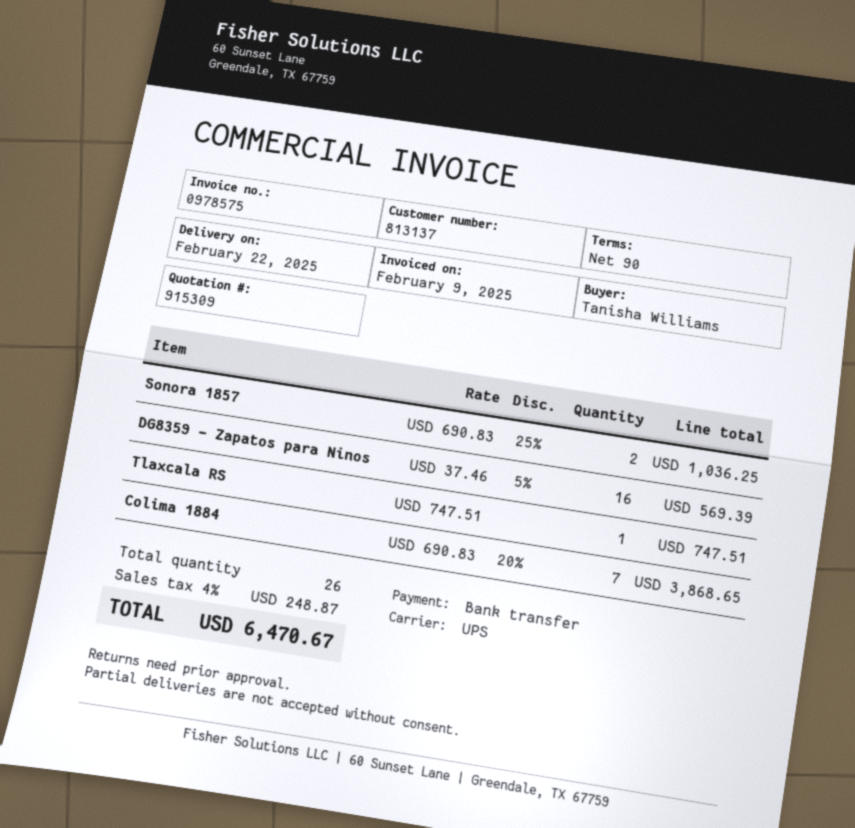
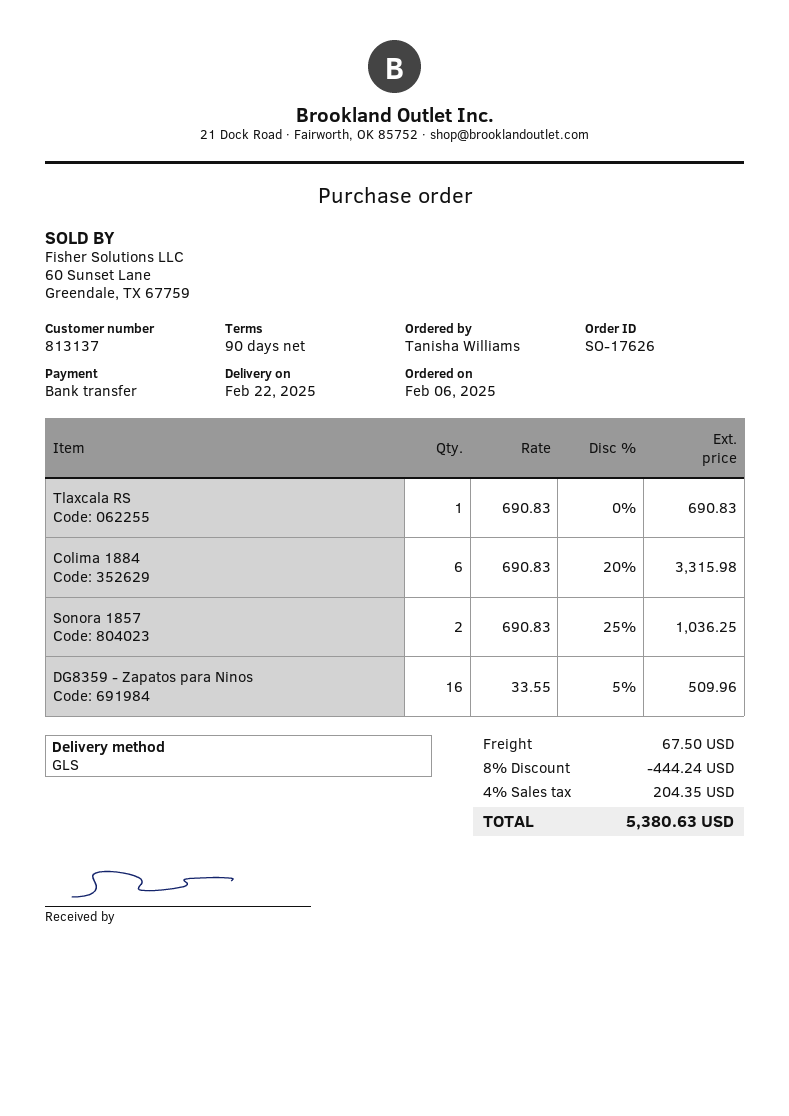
shipping method: UPS -> GLS
DG8359 - Zapatos para Ninos: 16 x 37.46 - 5% = 569.39 -> 16 x 33.55 - 5% = 509.96
Tlaxcala RS: 1 x 747.51 = 747.51 -> 1 x 690.83 = 690.83
Colima 1884: 7 x 690.83 - 20% = 3868.65 -> 6 x 690.83 - 20% = 3315.98
discount: none -> 8% = 444.24
shipping: none -> 67.50
tax: 4% = 248.87 -> 4% = 204.35
total: 6470.67 -> 5380.63

